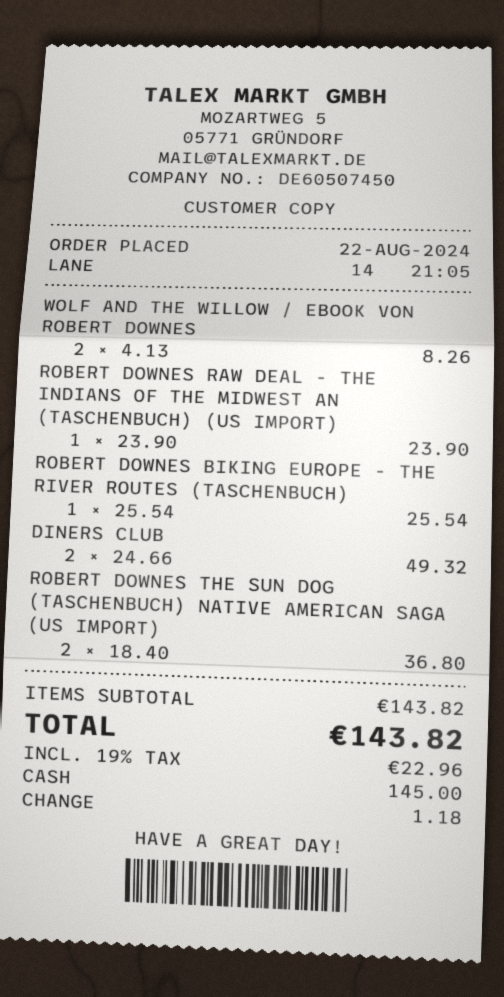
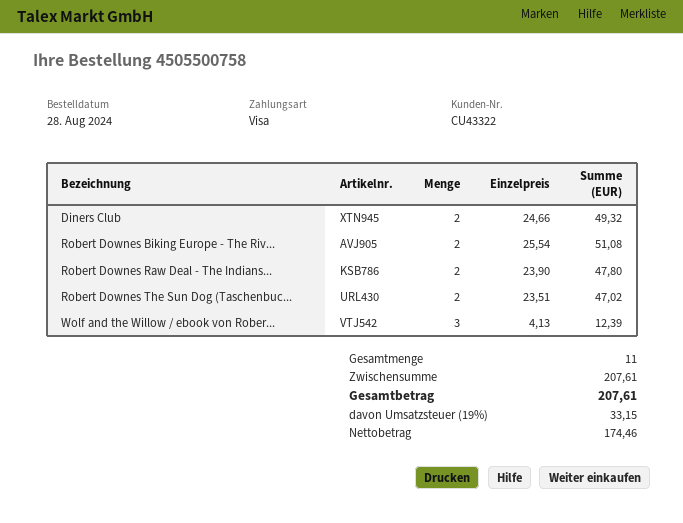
order date: 2024-08-22 -> 2024-08-28
payment method: cash -> Visa
WOLF AND THE WILLOW / EBOOK VON ROBERT DOWNES: 2 x 4.13 = 8.26 -> 3 x 4.13 = 12.39
ROBERT DOWNES RAW DEAL - THE INDIANS OF THE MIDWEST AN (TASCHENBUCH) (US IMPORT): 1 x 23.90 = 23.90 -> 2 x 23.90 = 47.80
ROBERT DOWNES BIKING EUROPE - THE RIVER ROUTES (TASCHENBUCH): 1 x 25.54 = 25.54 -> 2 x 25.54 = 51.08
ROBERT DOWNES THE SUN DOG (TASCHENBUCH) NATIVE AMERICAN SAGA (US IMPORT): 2 x 18.40 = 36.80 -> 2 x 23.51 = 47.02
subtotal: 143.82 -> 207.61
tax: 19% = 22.96 -> 19% = 33.15
total: 143.82 -> 207.61

